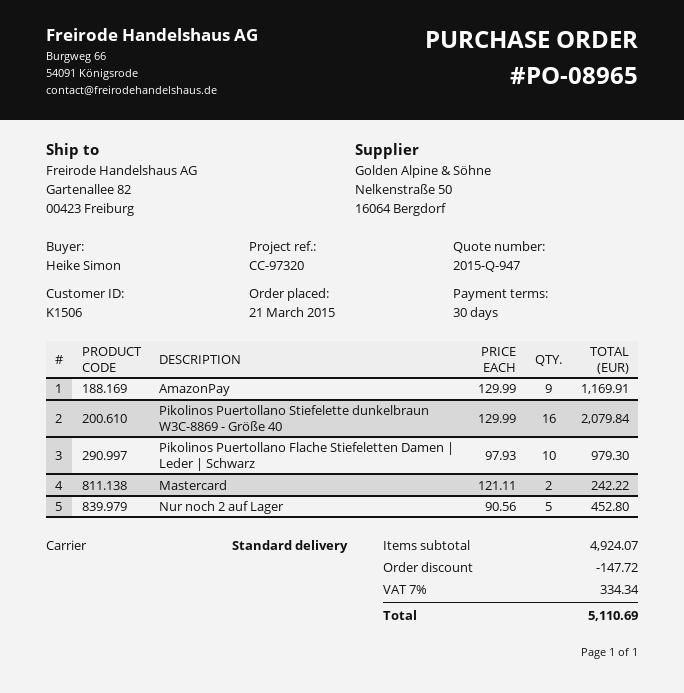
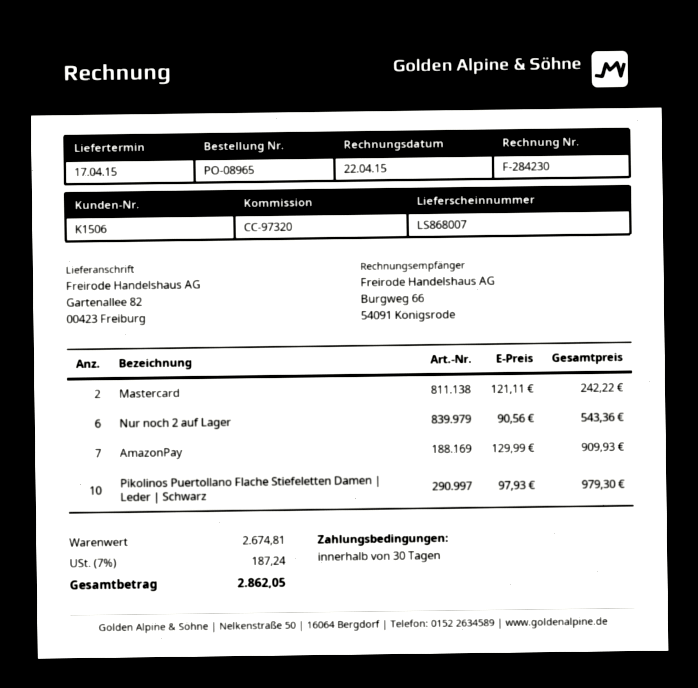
AmazonPay: 9 x 129.99 = 1169.91 -> 7 x 129.99 = 909.93
Pikolinos Puertollano Stiefelette dunkelbraun W3C-8869 - Größe 40: 16 x 129.99 = 2079.84 -> none
Nur noch 2 auf Lager: 5 x 90.56 = 452.80 -> 6 x 90.56 = 543.36
subtotal: 4924.07 -> 2674.81
discount: 147.72 -> none
tax: 7% = 334.34 -> 7% = 187.24
total: 5110.69 -> 2862.05

